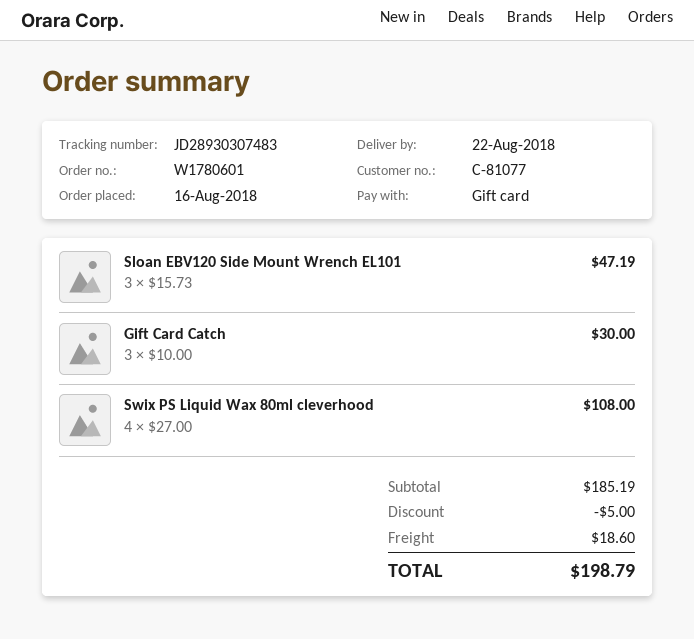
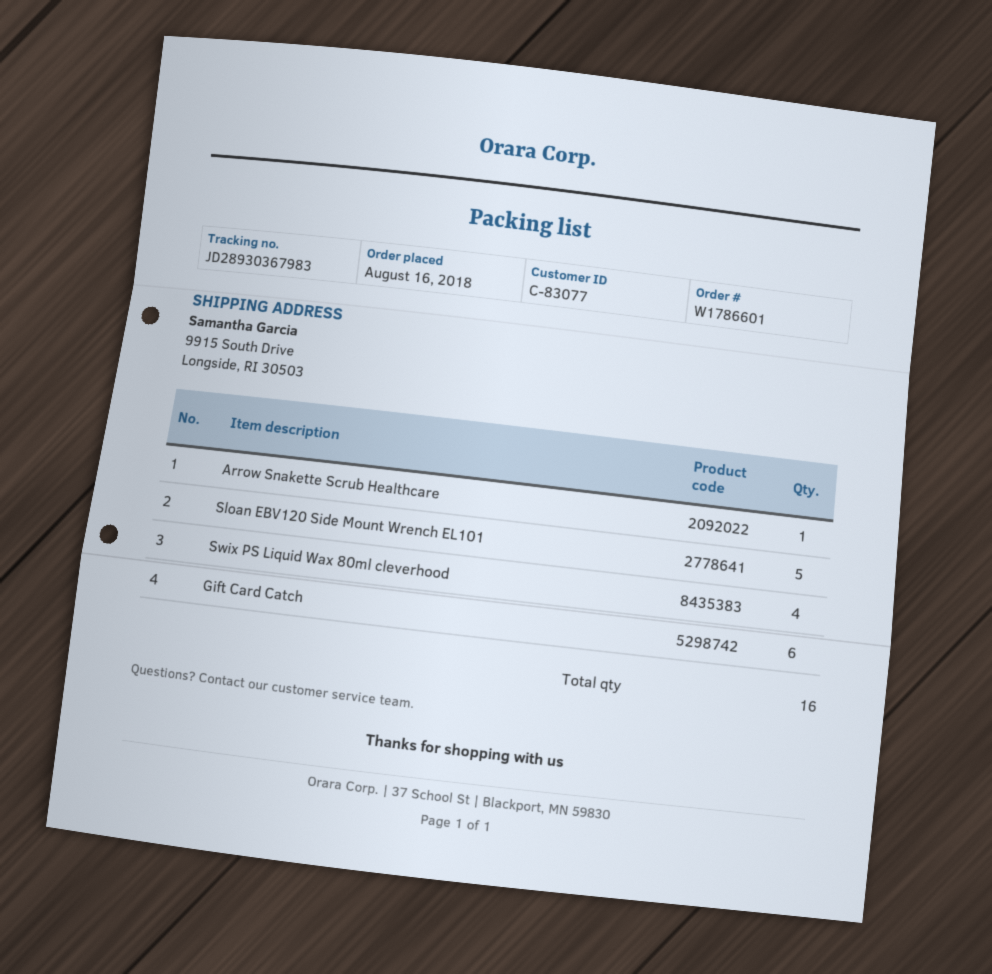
order number: W1780601 -> W1786601
customer number: C-81077 -> C-83077
tracking number: JD28930307483 -> JD28930367983
Sloan EBV120 Side Mount Wrench EL101: 3 -> 5
Gift Card Catch: 3 -> 6
Arrow Snakette Scrub Healthcare: none -> 1

